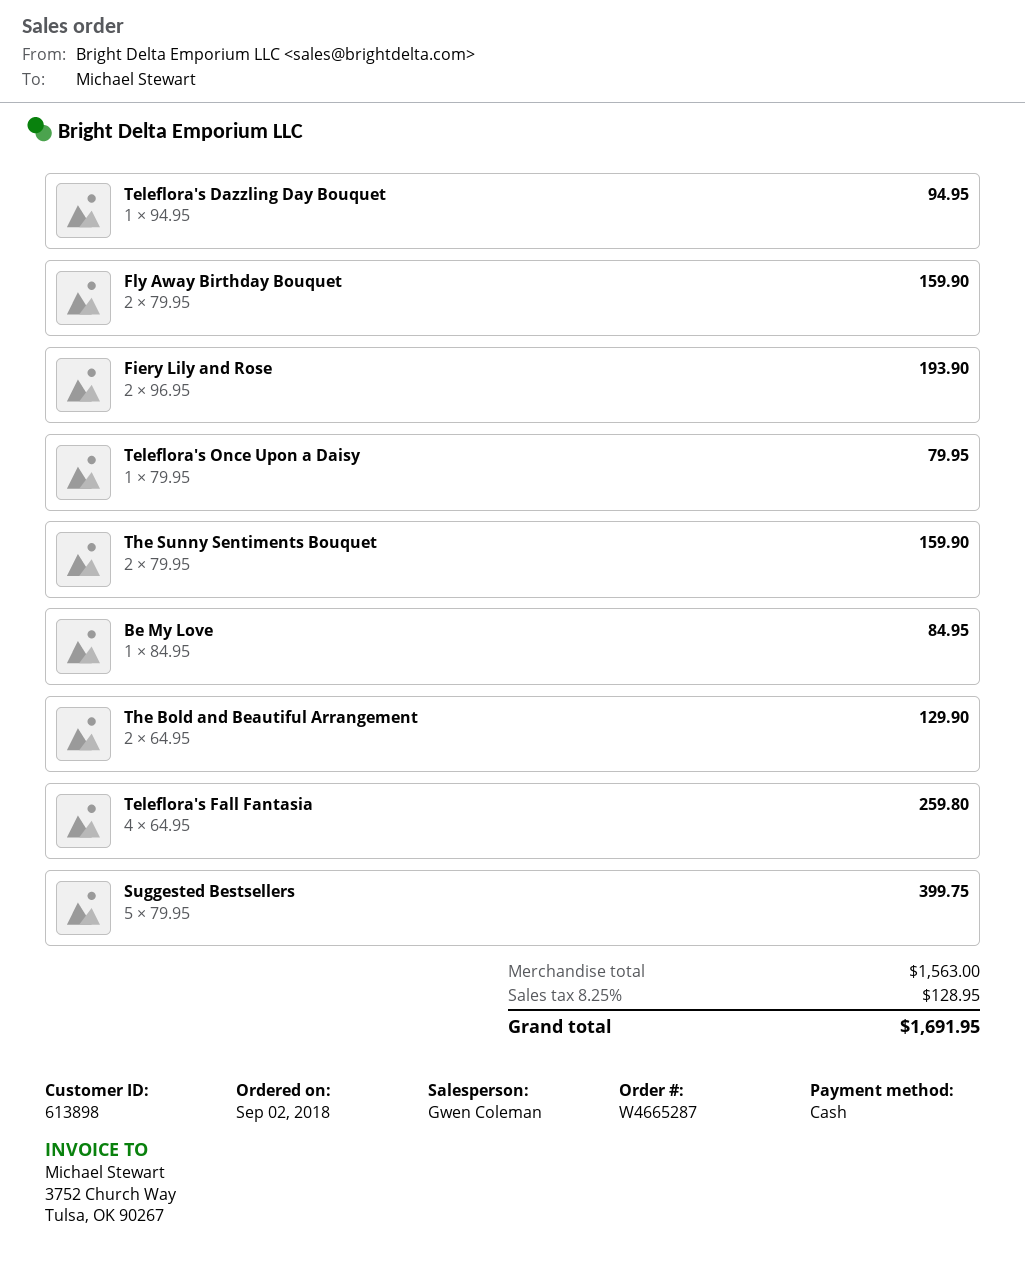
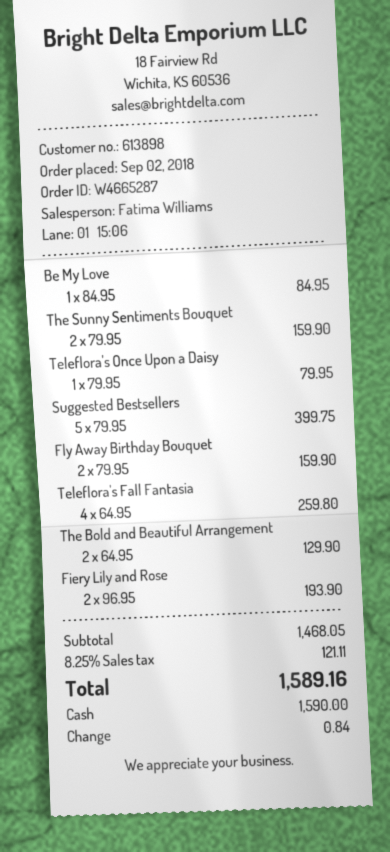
sales rep: Gwen Coleman -> Fatima Williams
Teleflora's Dazzling Day Bouquet: 1 x 94.95 = 94.95 -> none
subtotal: 1563.00 -> 1468.05
tax: 8.25% = 128.95 -> 8.25% = 121.11
total: 1691.95 -> 1589.16

